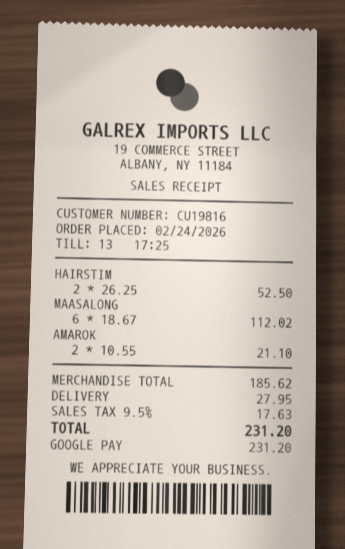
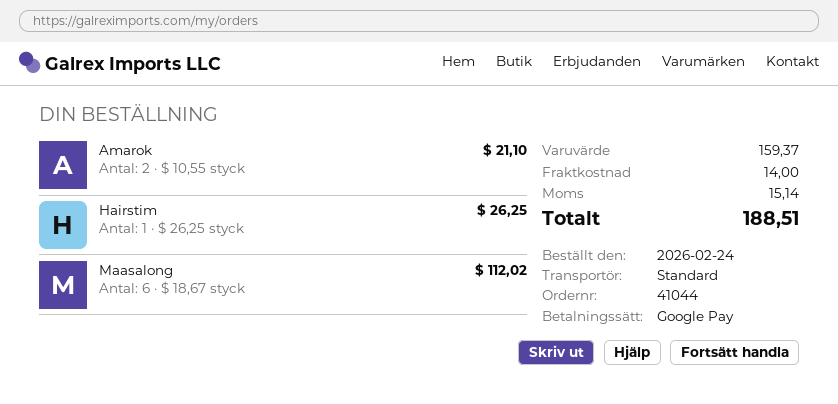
HAIRSTIM: 2 x 26.25 = 52.50 -> 1 x 26.25 = 26.25
subtotal: 185.62 -> 159.37
shipping: 27.95 -> 14.00
tax: 17.63 -> 15.14
total: 231.20 -> 188.51

